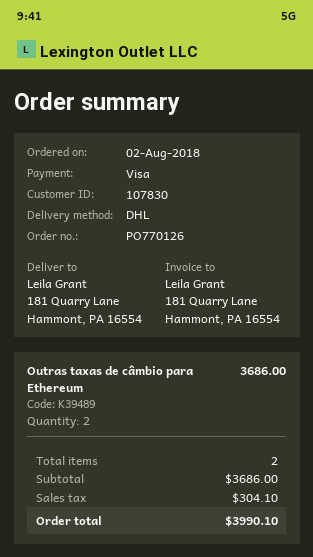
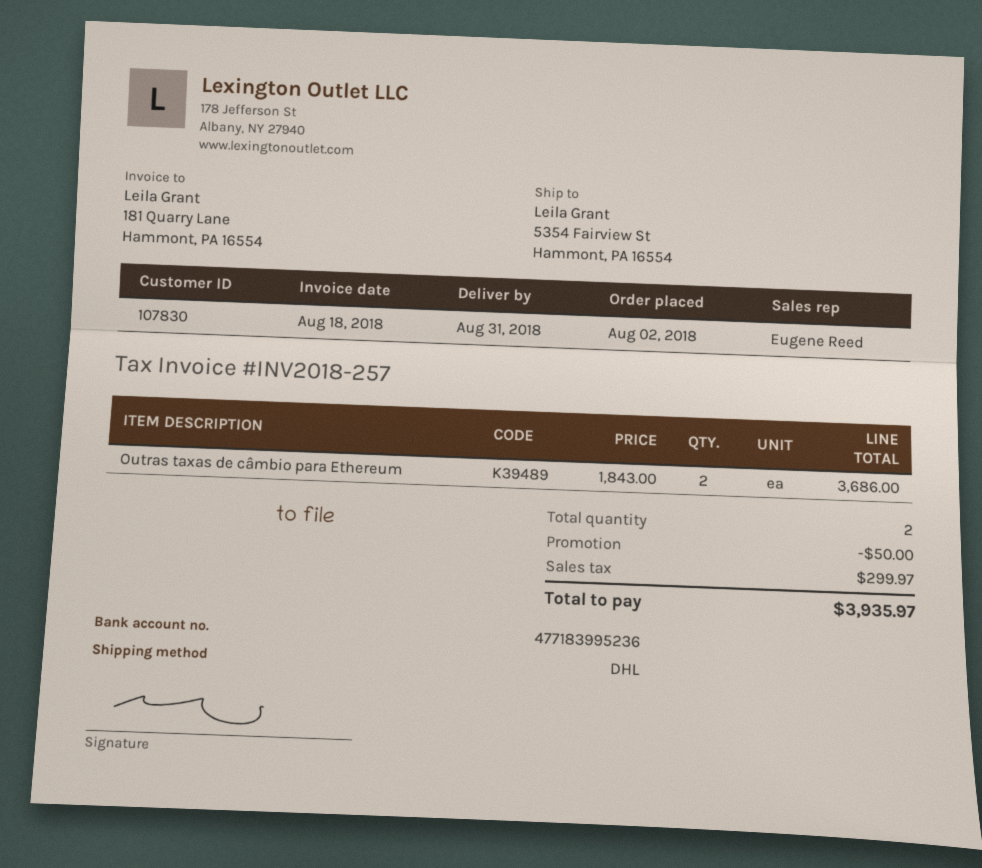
ship to: 181 Quarry Lane, Hammont, PA 16554 -> 5354 Fairview St, Hammont, PA 16554
discount: none -> 50.00
tax: 304.10 -> 299.97
total: 3990.10 -> 3935.97

